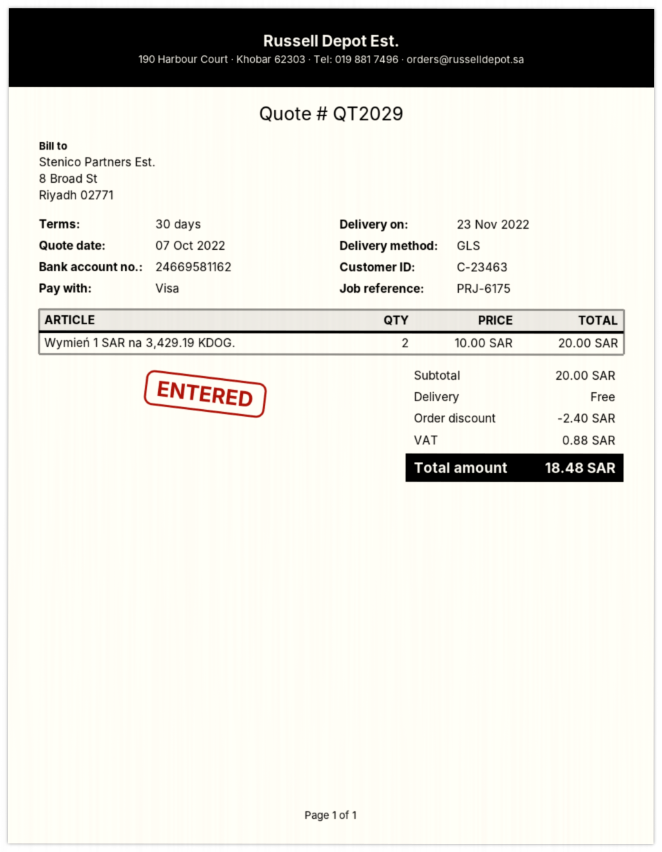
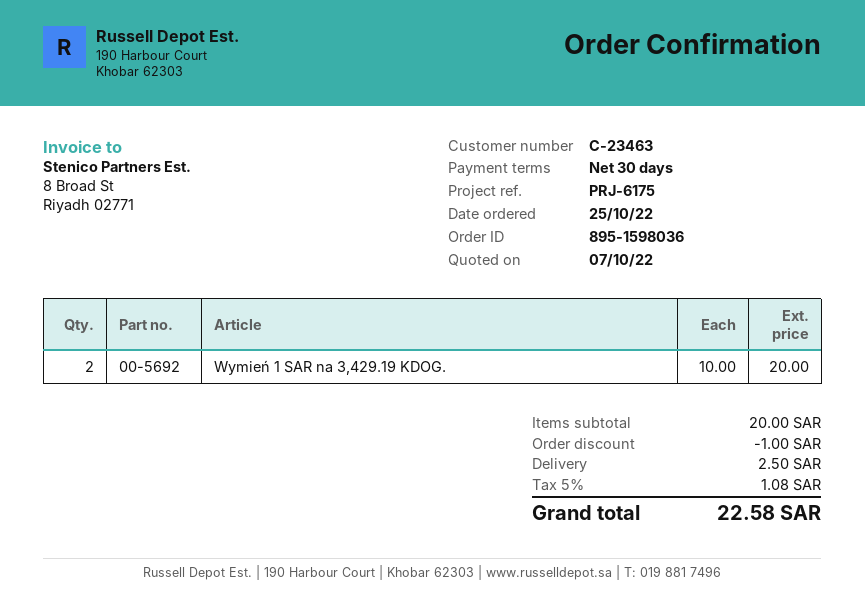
discount: 2.40 -> 1.00
shipping: 0.00 -> 2.50
tax: 0.88 -> 1.08
total: 18.48 -> 22.58

